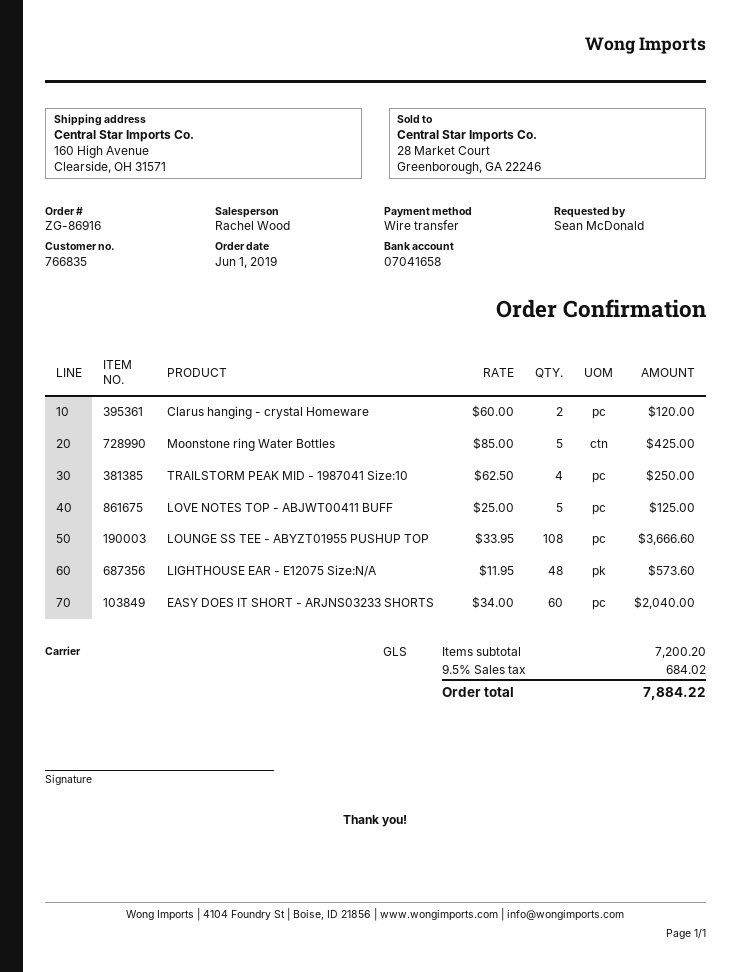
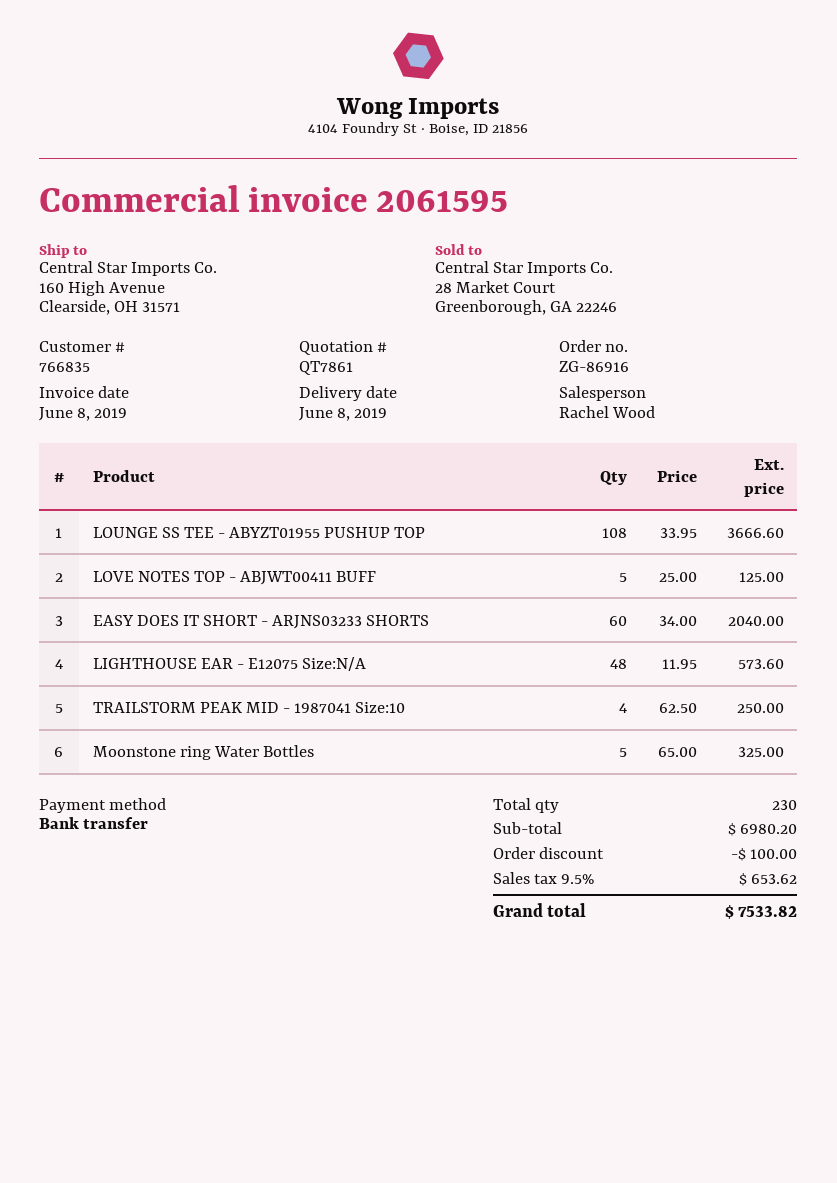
Clarus hanging - crystal Homeware: 2 x 60.00 = 120.00 -> none
Moonstone ring Water Bottles: 5 x 85.00 = 425.00 -> 5 x 65.00 = 325.00
subtotal: 7200.20 -> 6980.20
discount: none -> 100.00
tax: 9.5% = 684.02 -> 9.5% = 653.62
total: 7884.22 -> 7533.82

